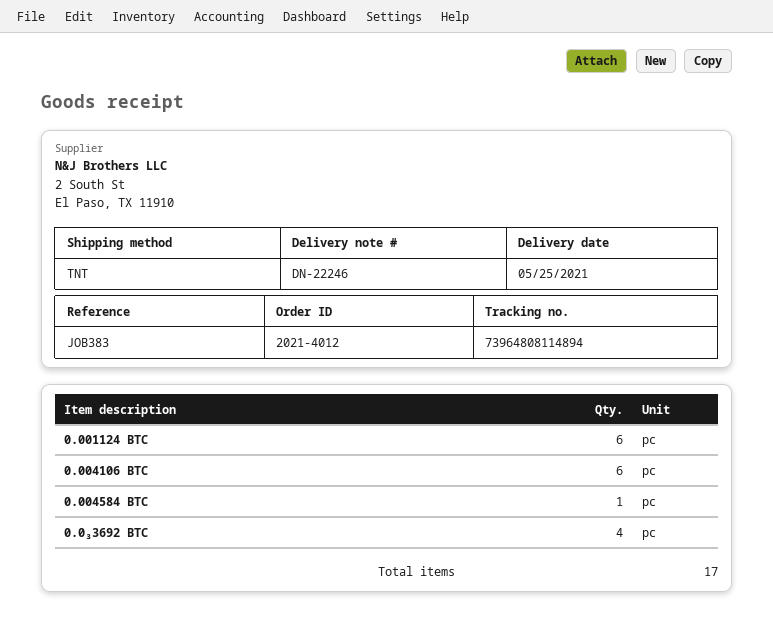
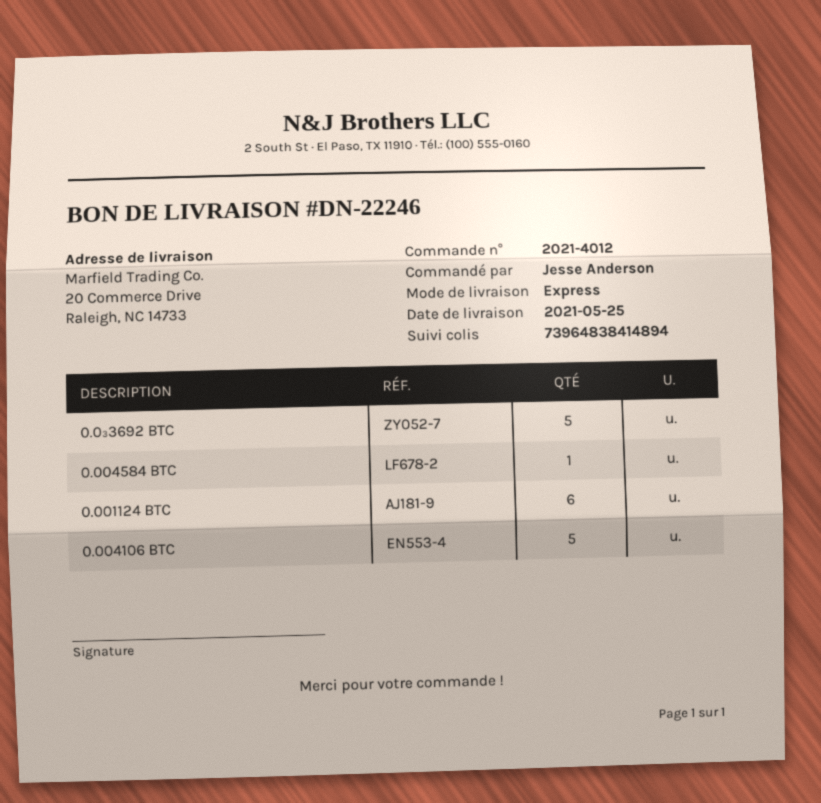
shipping method: TNT -> express
tracking number: 73964808114894 -> 73964838414894
0.004106 BTC: 6 -> 5
0.0₃3692 BTC: 4 -> 5

